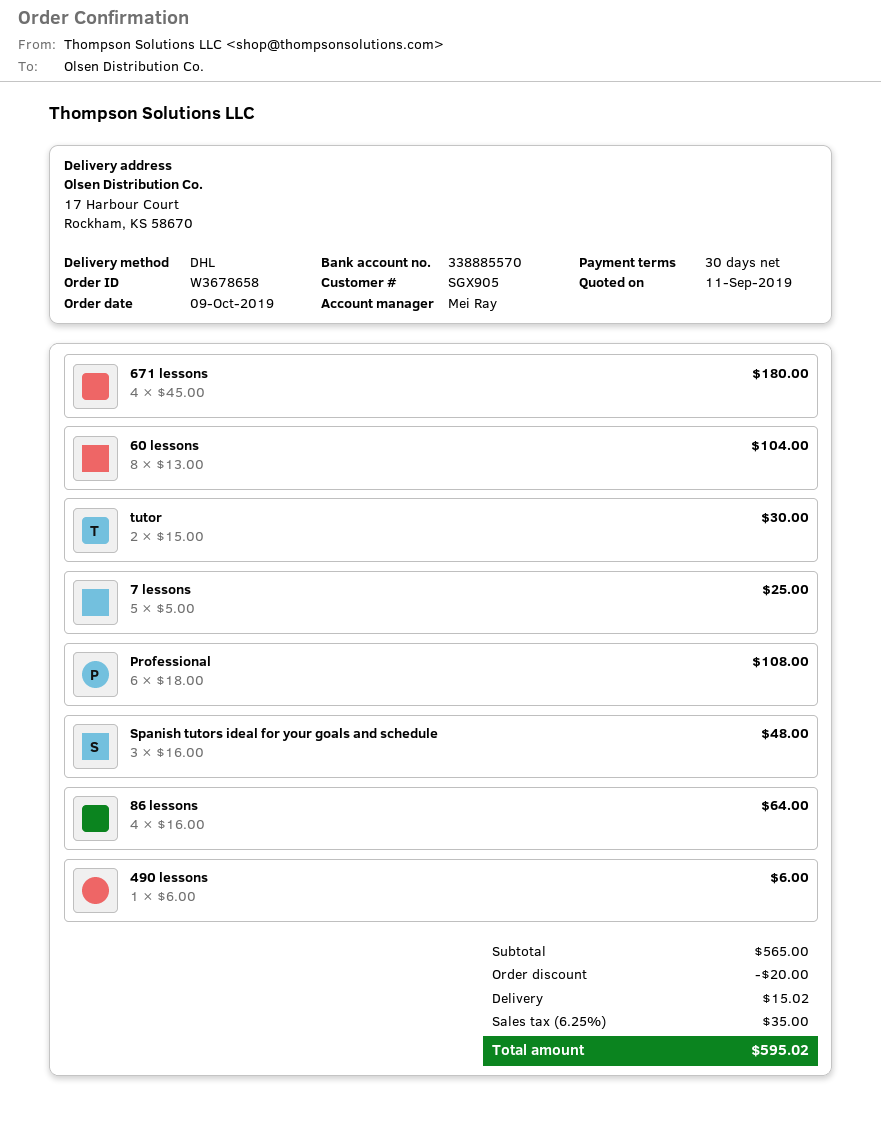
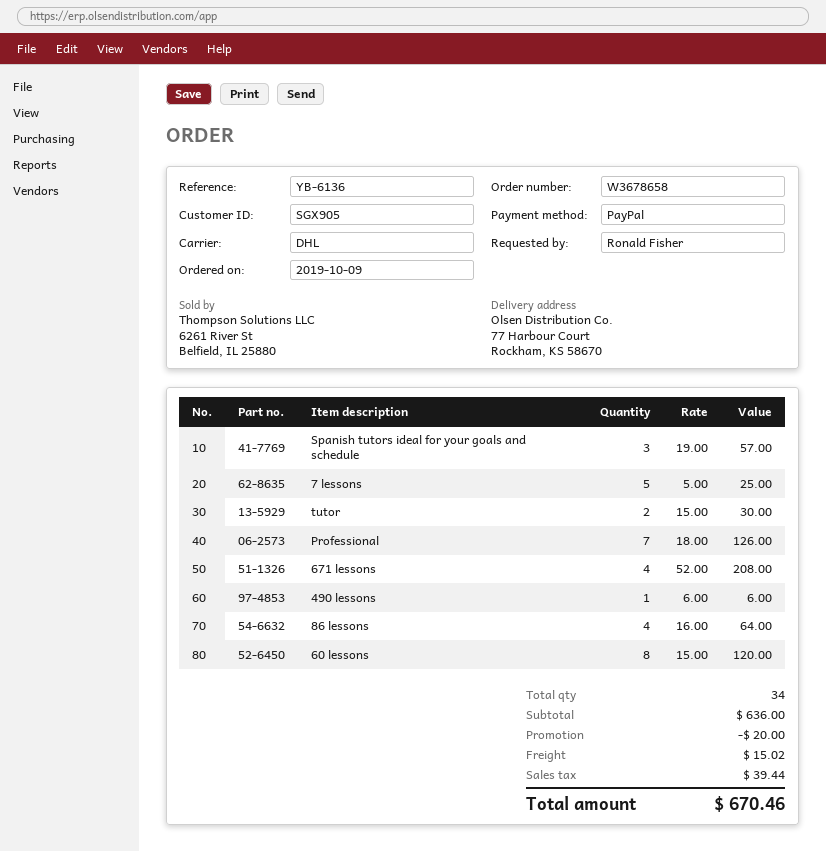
ship to: 17 Harbour Court, Rockham, KS 58670 -> 77 Harbour Court, Rockham, KS 58670
671 lessons: 4 x 45.00 = 180.00 -> 4 x 52.00 = 208.00
60 lessons: 8 x 13.00 = 104.00 -> 8 x 15.00 = 120.00
Professional: 6 x 18.00 = 108.00 -> 7 x 18.00 = 126.00
Spanish tutors ideal for your goals and schedule: 3 x 16.00 = 48.00 -> 3 x 19.00 = 57.00
subtotal: 565.00 -> 636.00
tax: 35.00 -> 39.44
total: 595.02 -> 670.46

